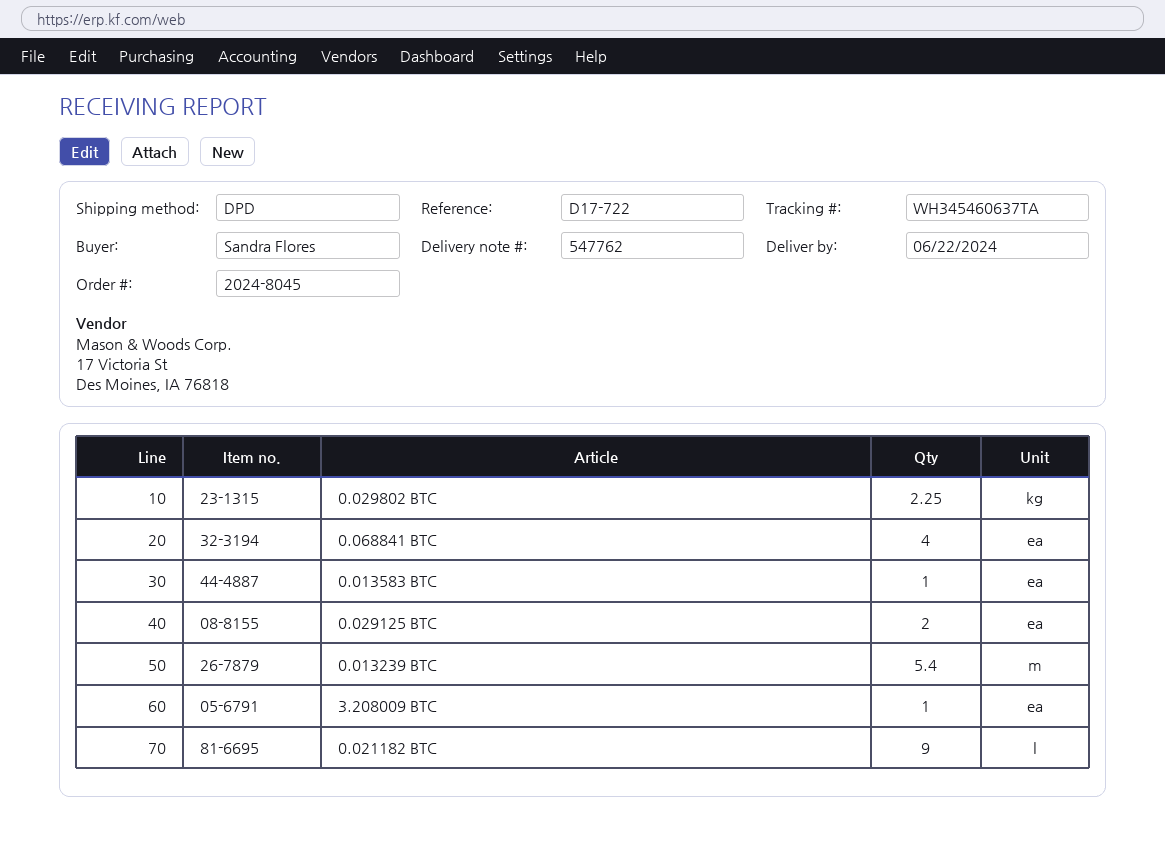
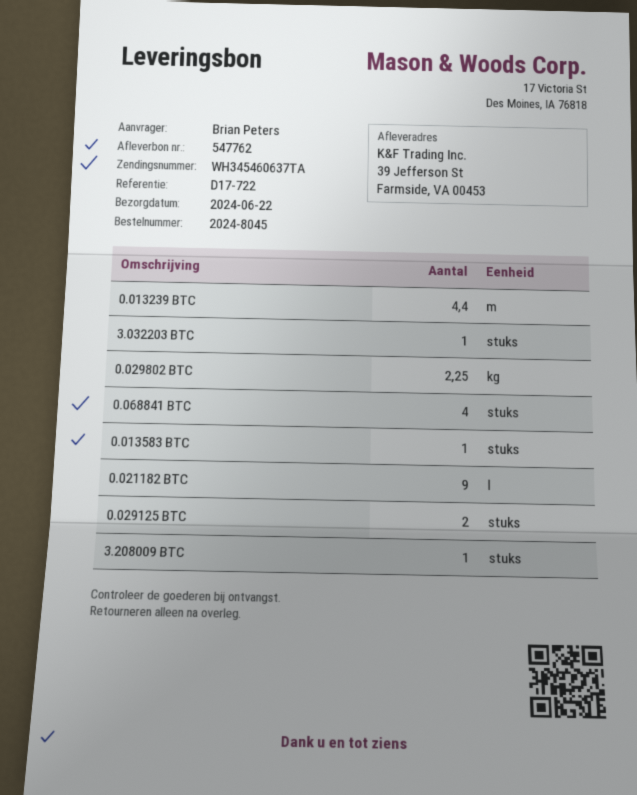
ordered by: Sandra Flores -> Brian Peters
0.013239 BTC: 5.4 -> 4.4
3.032203 BTC: none -> 1

